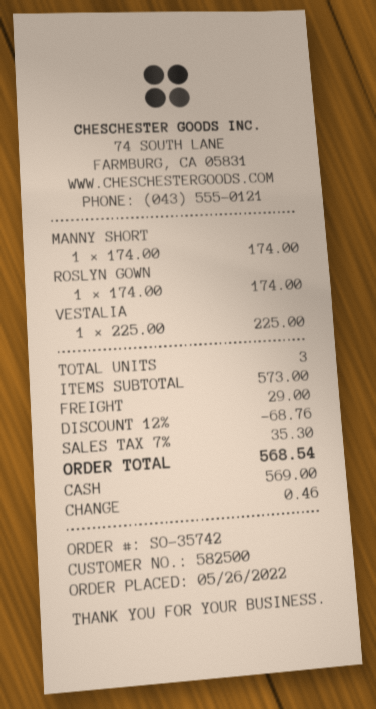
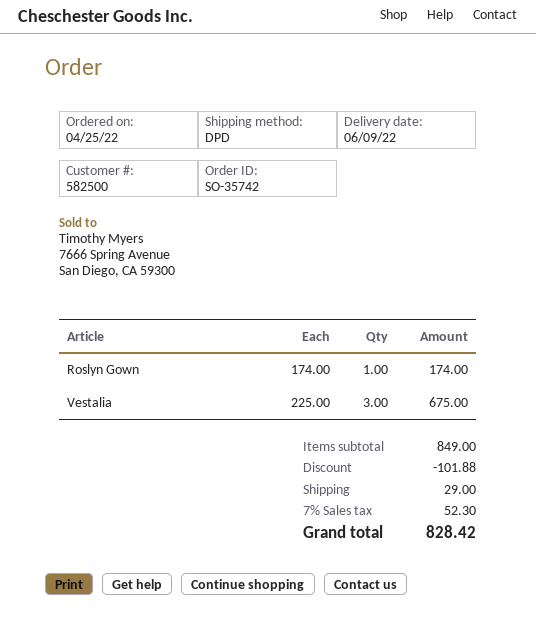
order date: 2022-05-26 -> 2022-04-25
MANNY SHORT: 1 x 174.00 = 174.00 -> none
VESTALIA: 1 x 225.00 = 225.00 -> 3 x 225.00 = 675.00
subtotal: 573.00 -> 849.00
discount: 68.76 -> 101.88
tax: 7% = 35.30 -> 7% = 52.30
total: 568.54 -> 828.42

